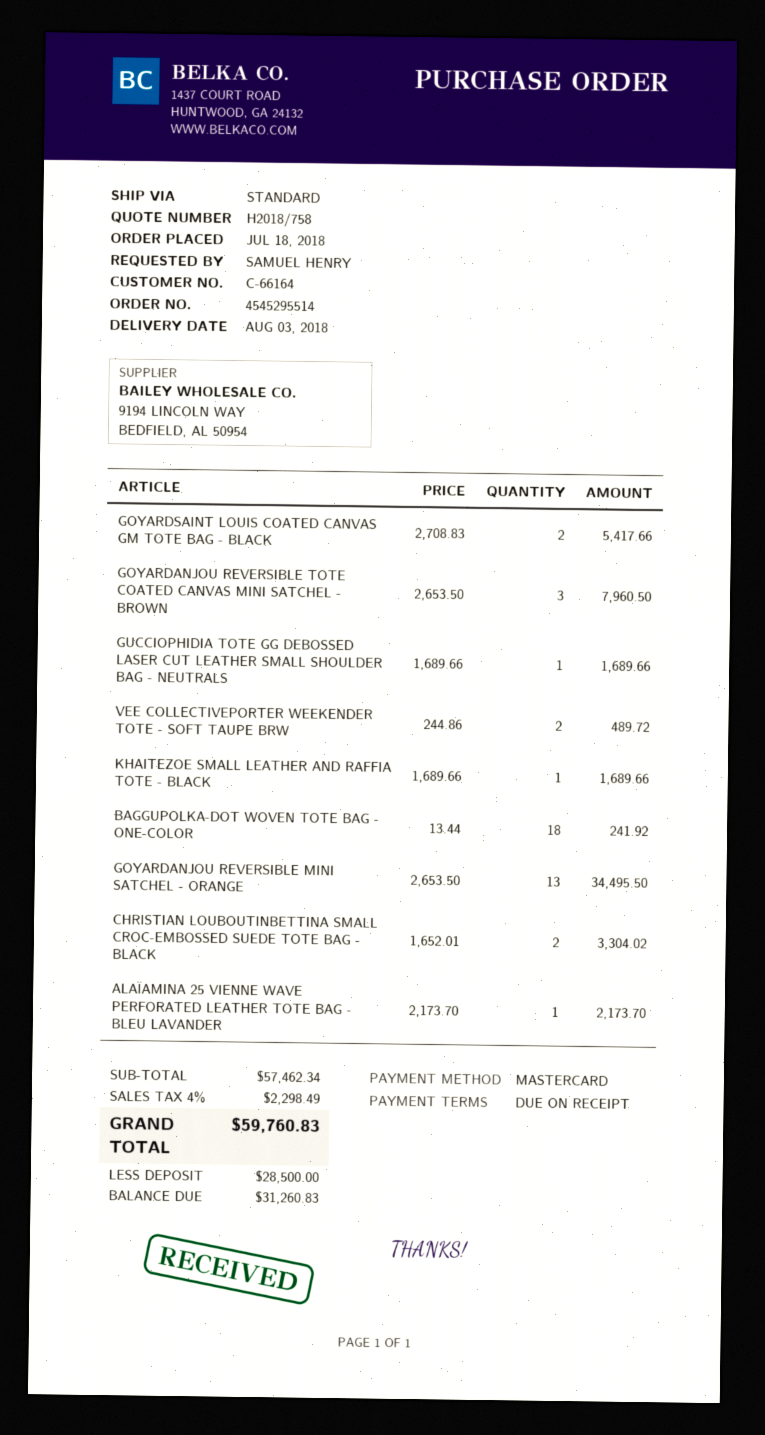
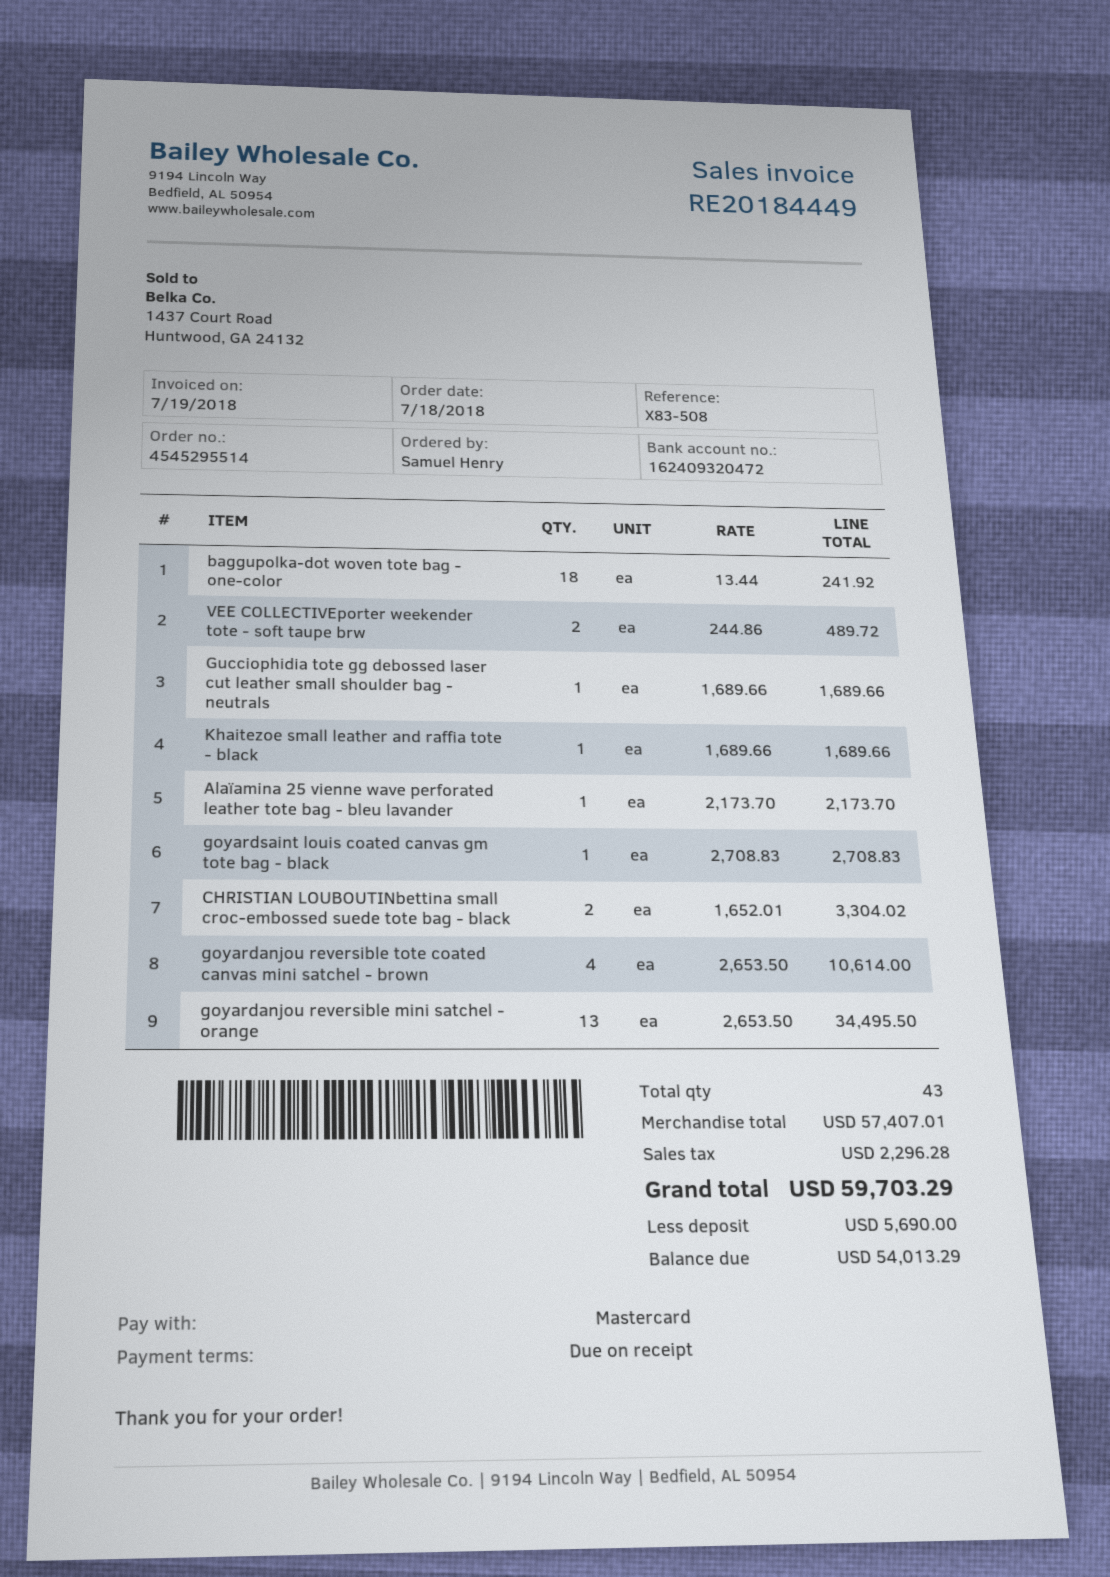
GOYARDSAINT LOUIS COATED CANVAS GM TOTE BAG - BLACK: 2 x 2708.83 = 5417.66 -> 1 x 2708.83 = 2708.83
GOYARDANJOU REVERSIBLE TOTE COATED CANVAS MINI SATCHEL - BROWN: 3 x 2653.50 = 7960.50 -> 4 x 2653.50 = 10614.00
subtotal: 57462.34 -> 57407.01
tax: 2298.49 -> 2296.28
total: 59760.83 -> 59703.29
deposit: 28500.00 -> 5690.00
balance: 31260.83 -> 54013.29

